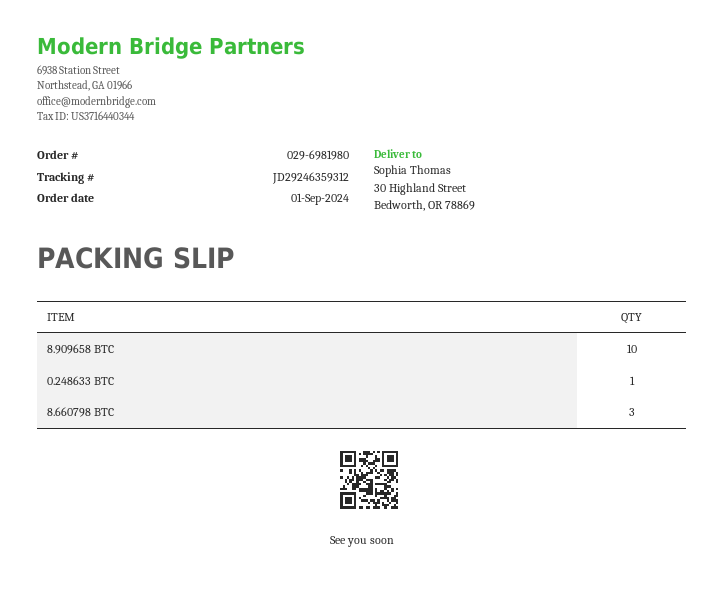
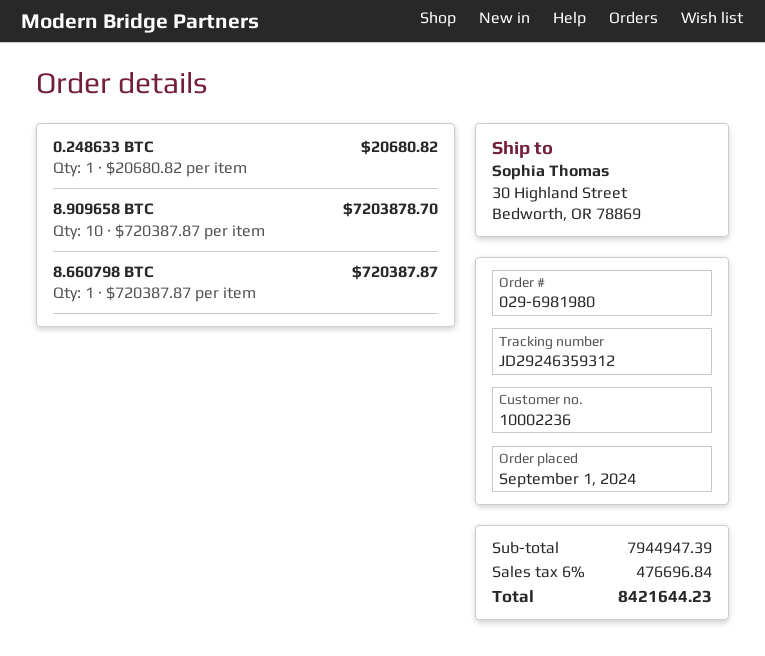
8.660798 BTC: 3 -> 1

